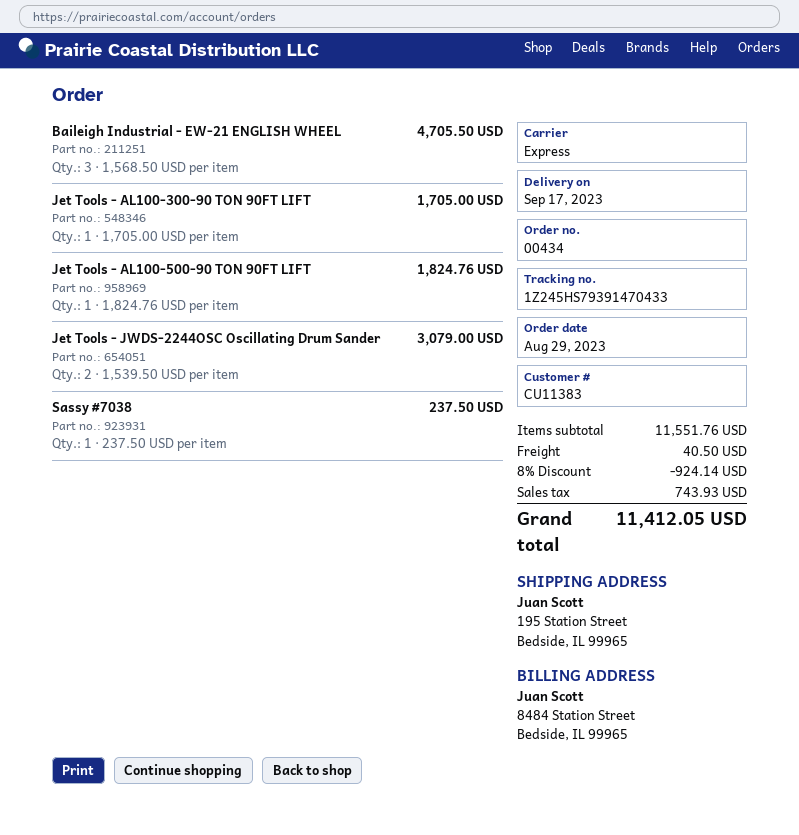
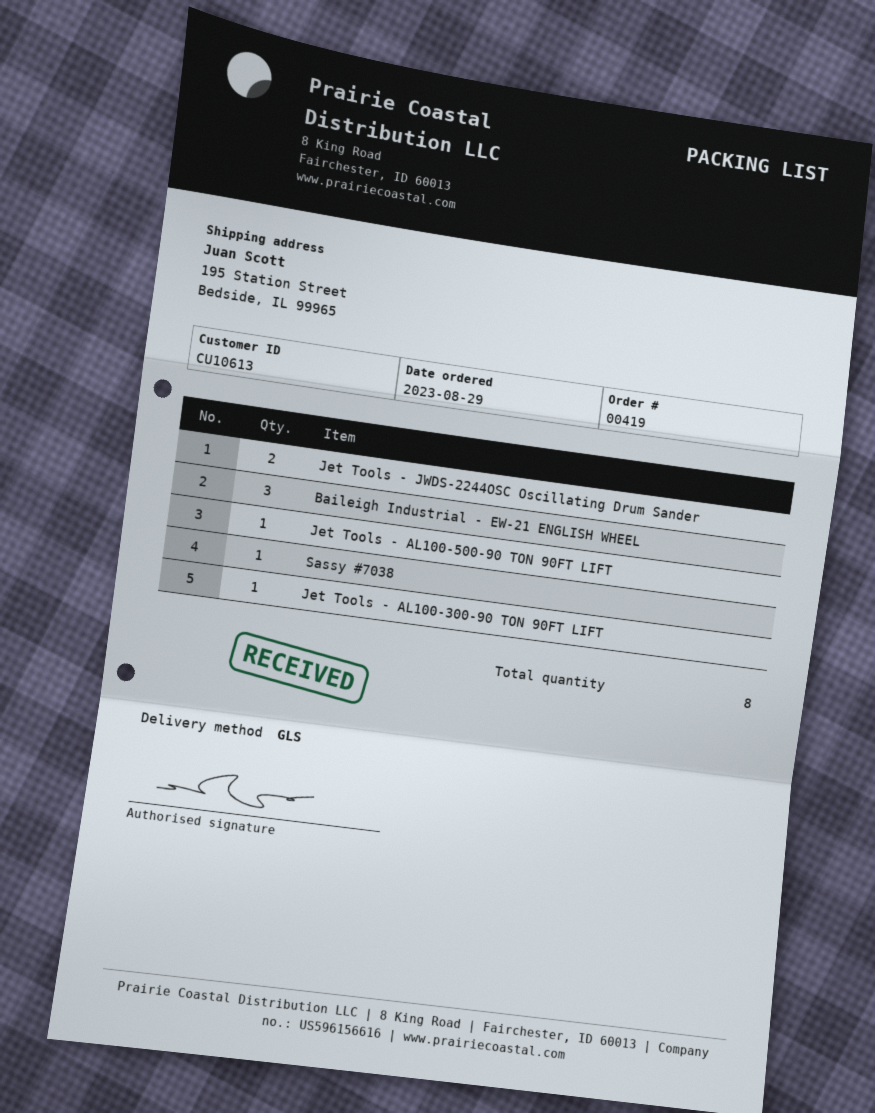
order number: 00434 -> 00419
customer number: CU11383 -> CU10613
shipping method: express -> GLS

